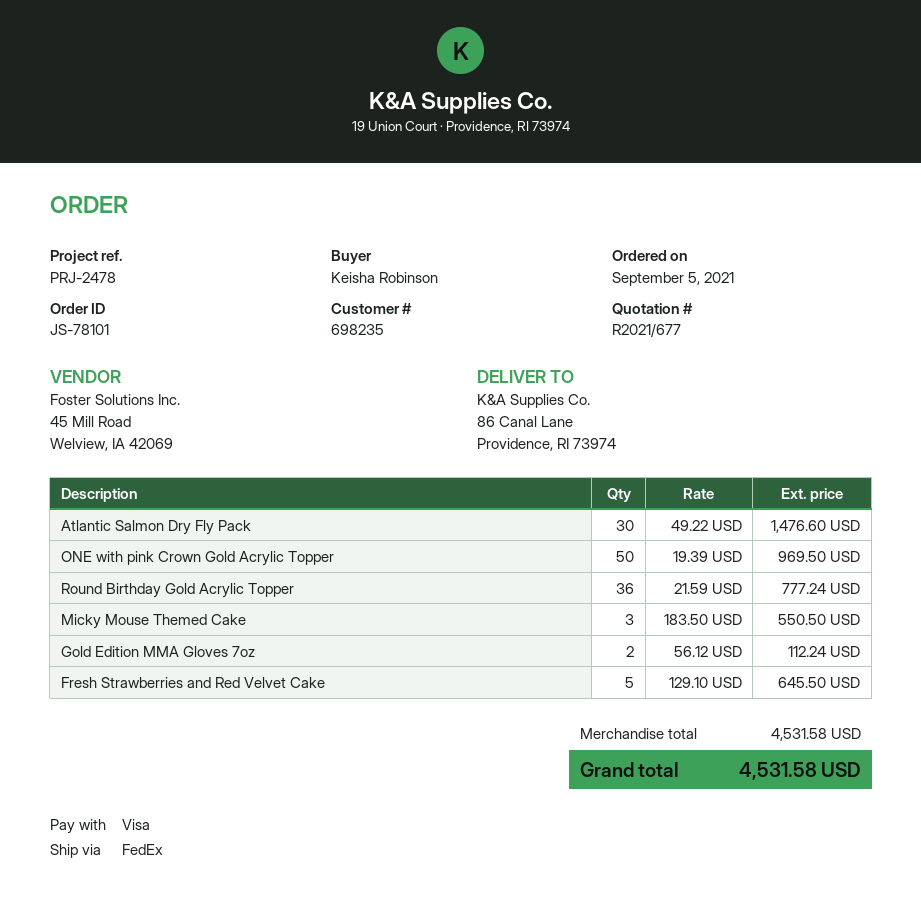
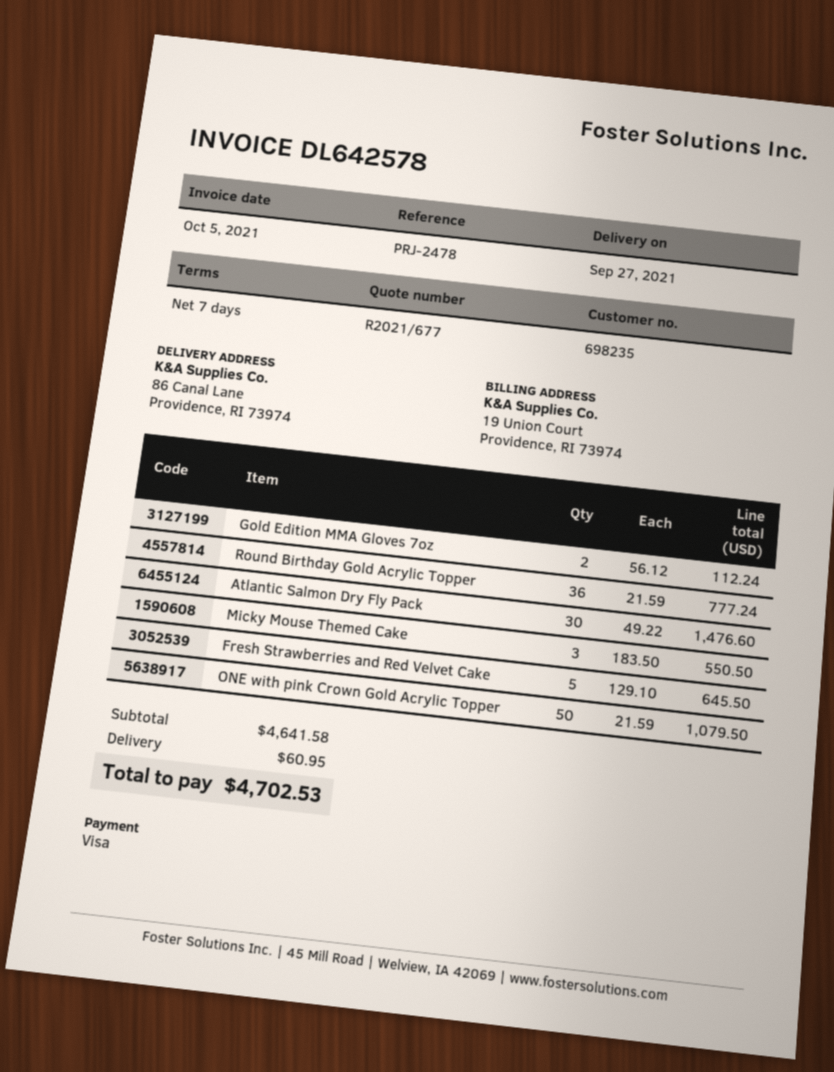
ONE with pink Crown Gold Acrylic Topper: 50 x 19.39 = 969.50 -> 50 x 21.59 = 1079.50
subtotal: 4531.58 -> 4641.58
shipping: none -> 60.95
total: 4531.58 -> 4702.53

